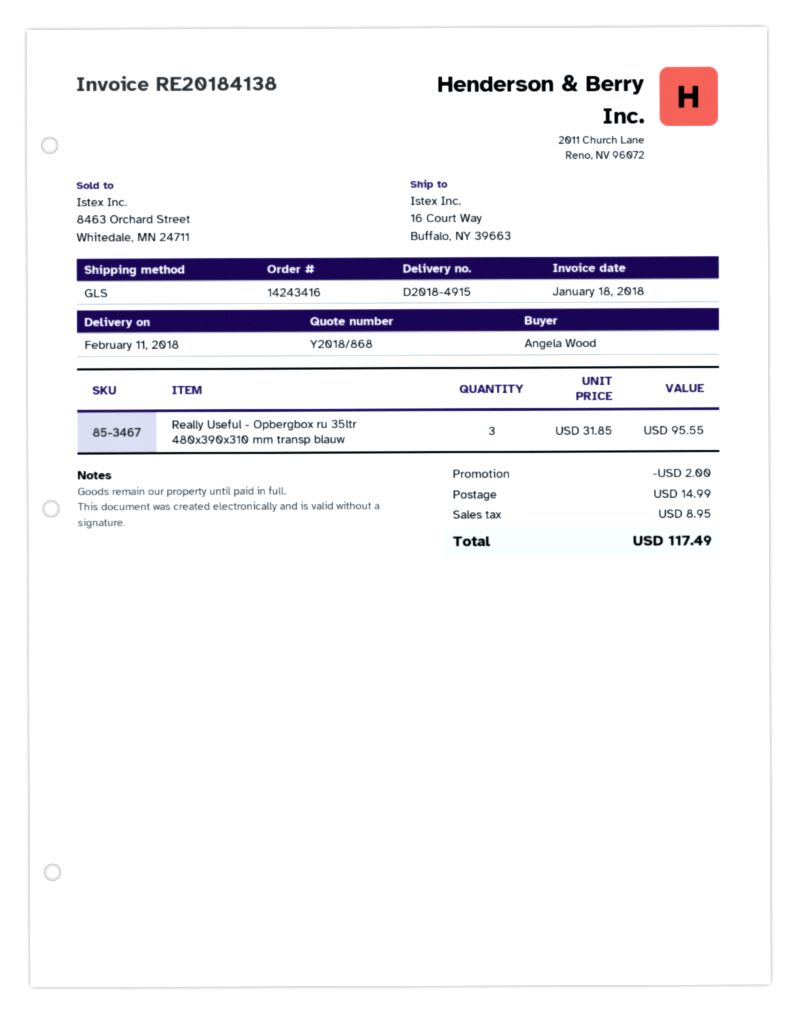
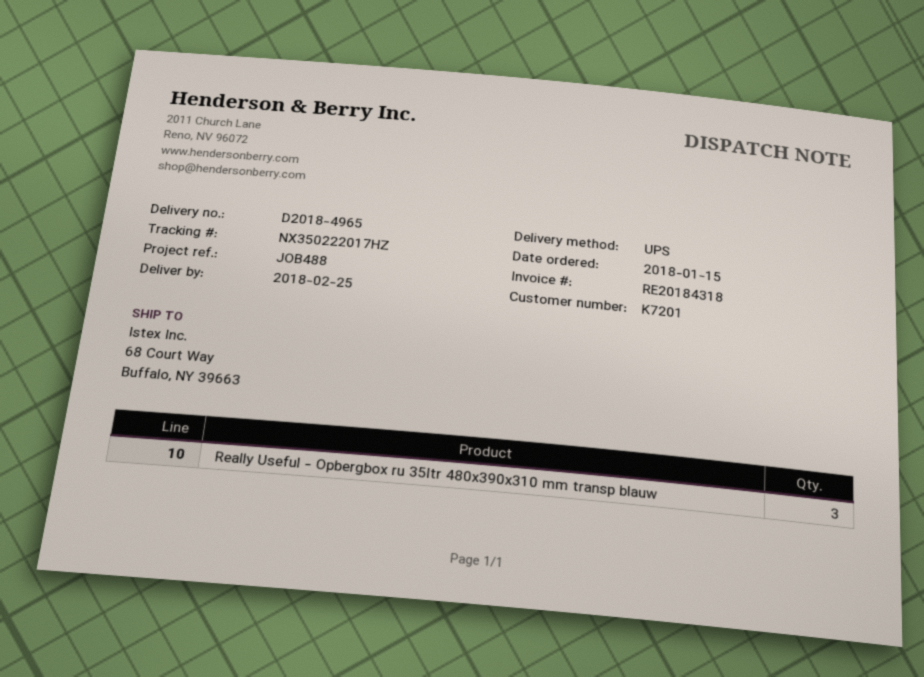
delivery note number: D2018-4915 -> D2018-4965
delivery date: 2018-02-11 -> 2018-02-25
invoice number: RE20184138 -> RE20184318
shipping method: GLS -> UPS
ship to: 16 Court Way, Buffalo, NY 39663 -> 68 Court Way, Buffalo, NY 39663

